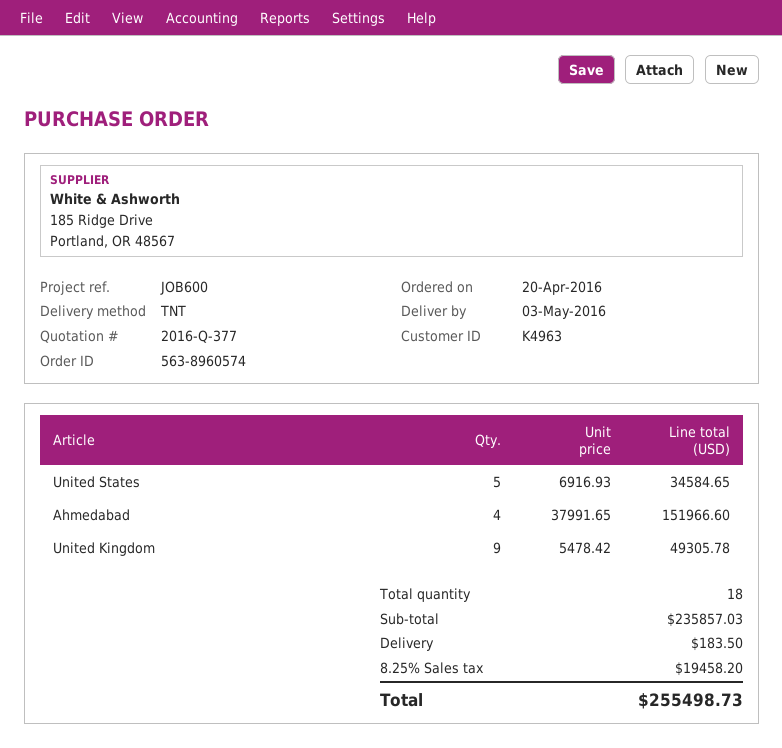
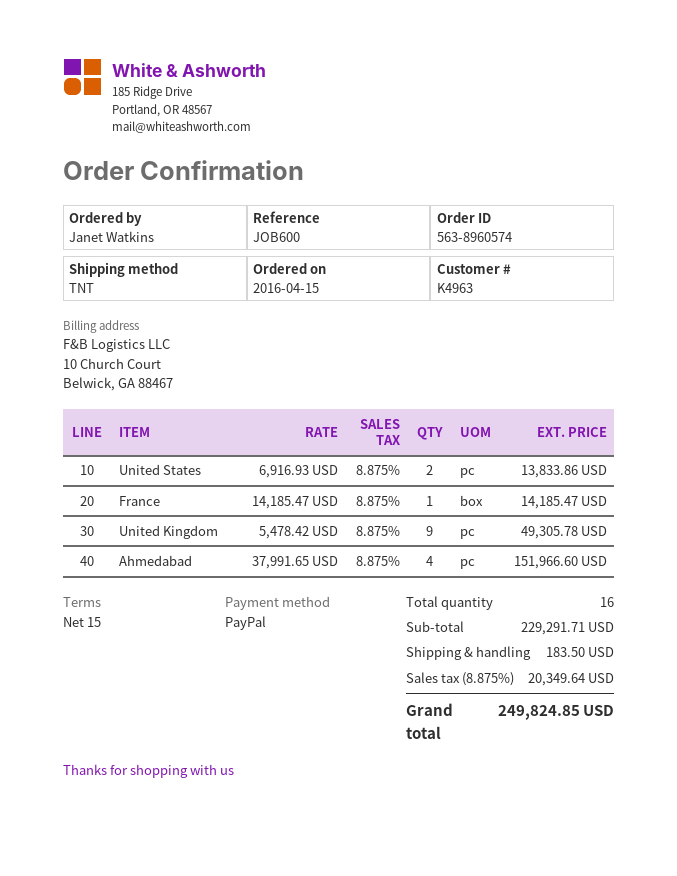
order date: 2016-04-20 -> 2016-04-15
United States: 5 x 6916.93 = 34584.65 -> 2 x 6916.93 = 13833.86
France: none -> 1 x 14185.47 = 14185.47
total quantity: 18 -> 16
subtotal: 235857.03 -> 229291.71
tax: 8.25% = 19458.20 -> 8.875% = 20349.64
total: 255498.73 -> 249824.85

